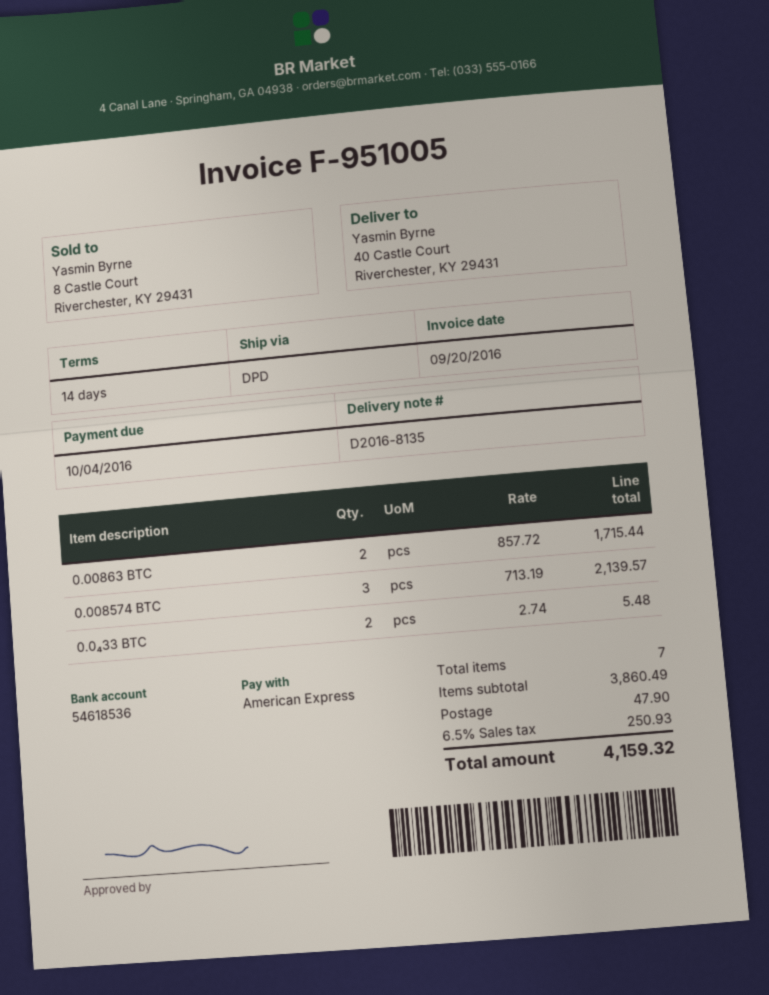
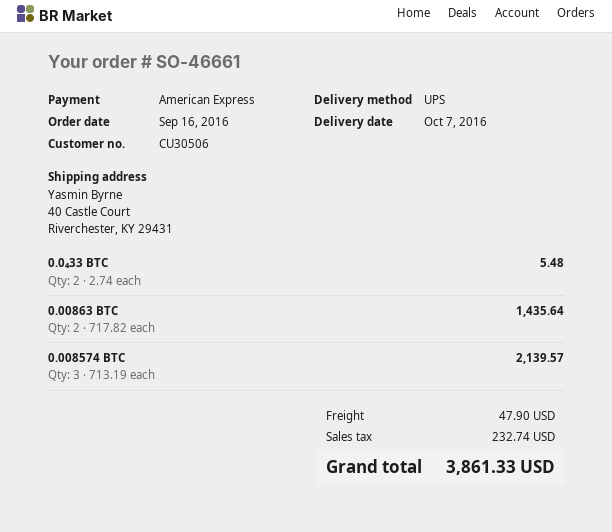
shipping method: DPD -> UPS
0.00863 BTC: 2 x 857.72 = 1715.44 -> 2 x 717.82 = 1435.64
tax: 250.93 -> 232.74
total: 4159.32 -> 3861.33

